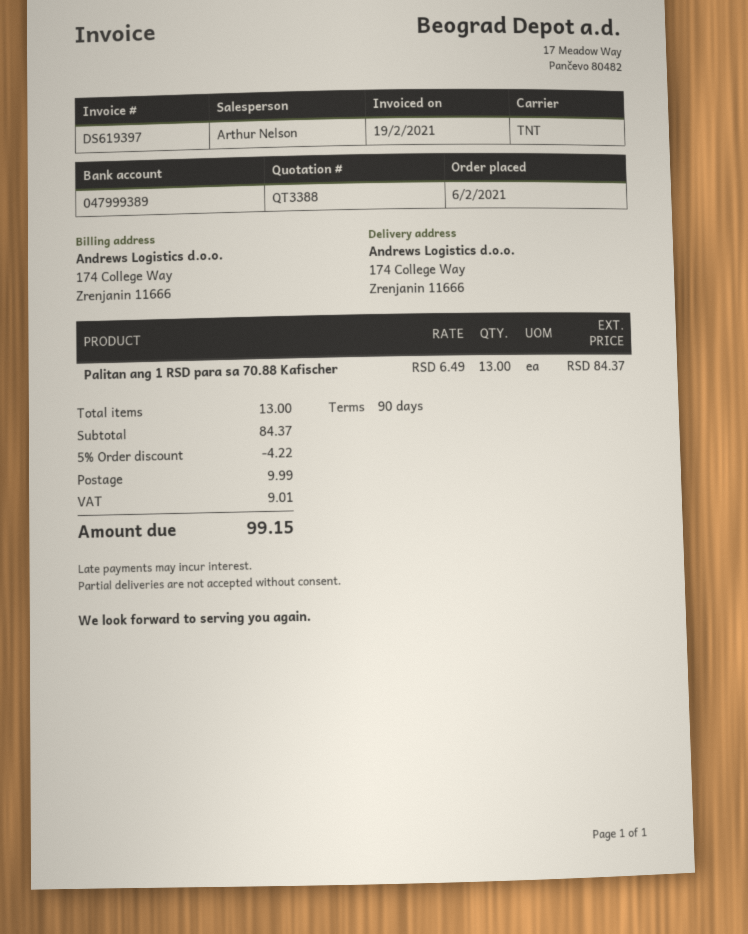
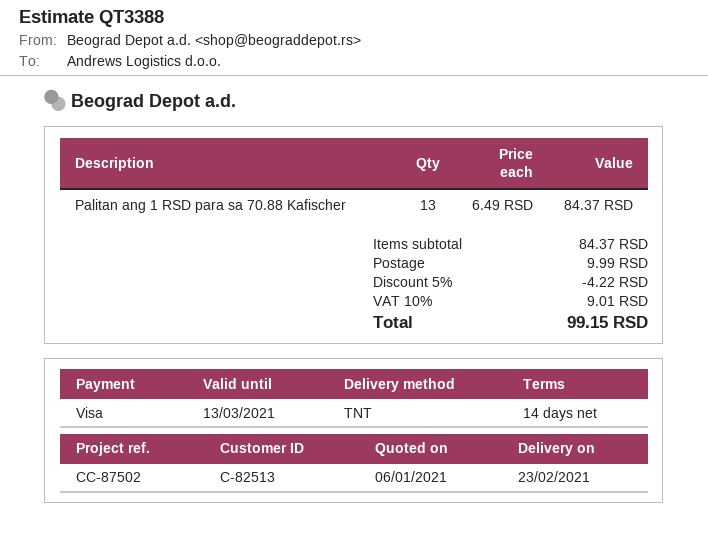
payment terms: 90 days -> 14 days

